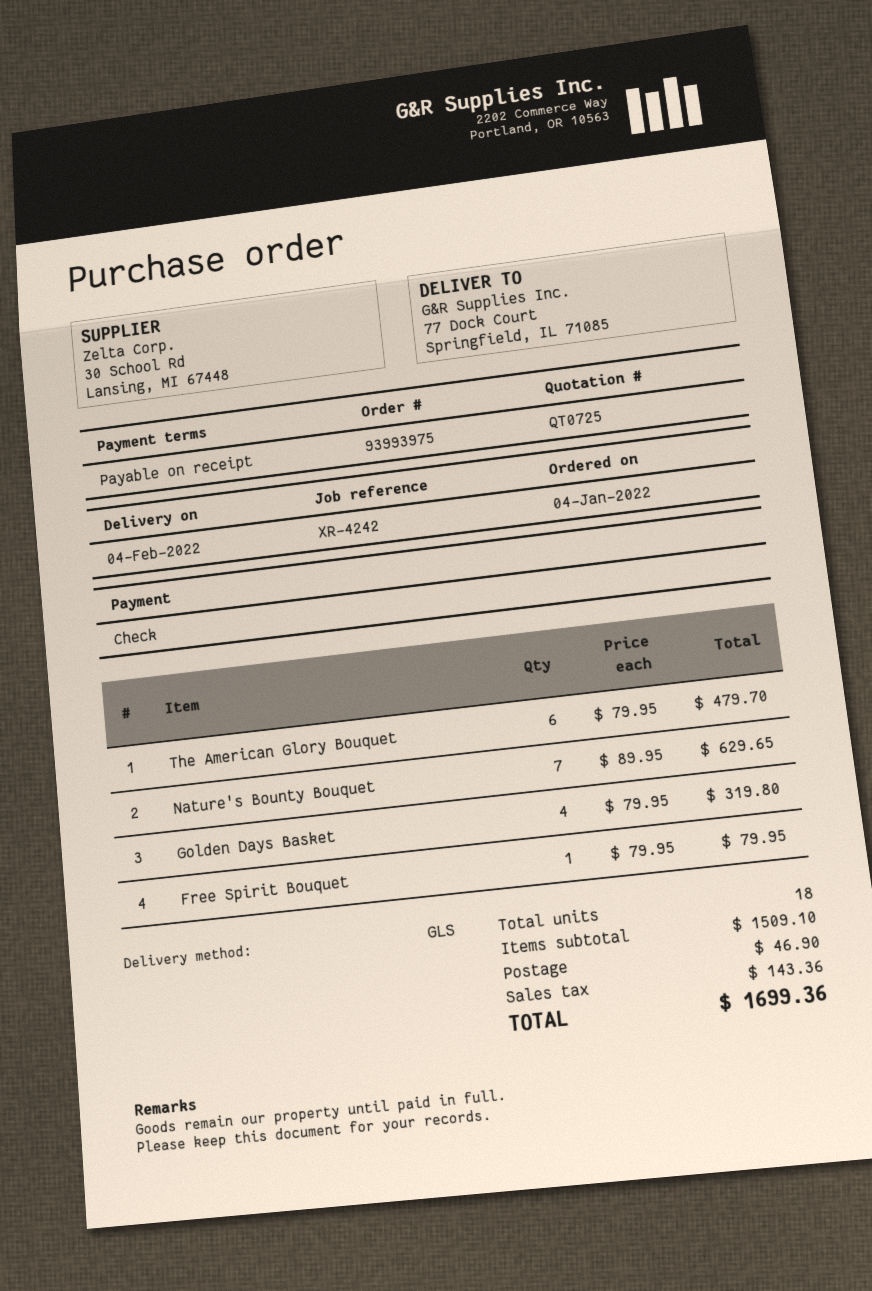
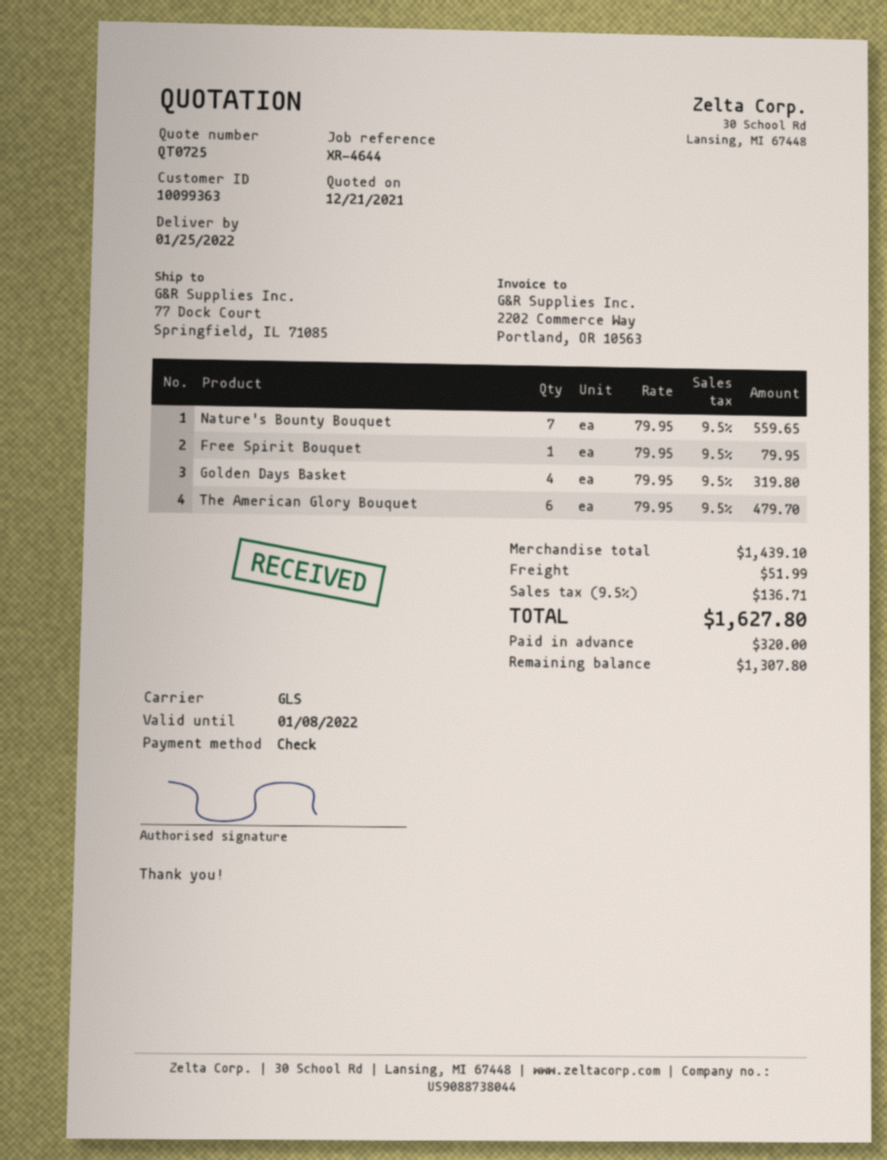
delivery date: 2022-02-04 -> 2022-01-25
reference: XR-4242 -> XR-4644
Nature's Bounty Bouquet: 7 x 89.95 = 629.65 -> 7 x 79.95 = 559.65
subtotal: 1509.10 -> 1439.10
shipping: 46.90 -> 51.99
tax: 143.36 -> 136.71
total: 1699.36 -> 1627.80

